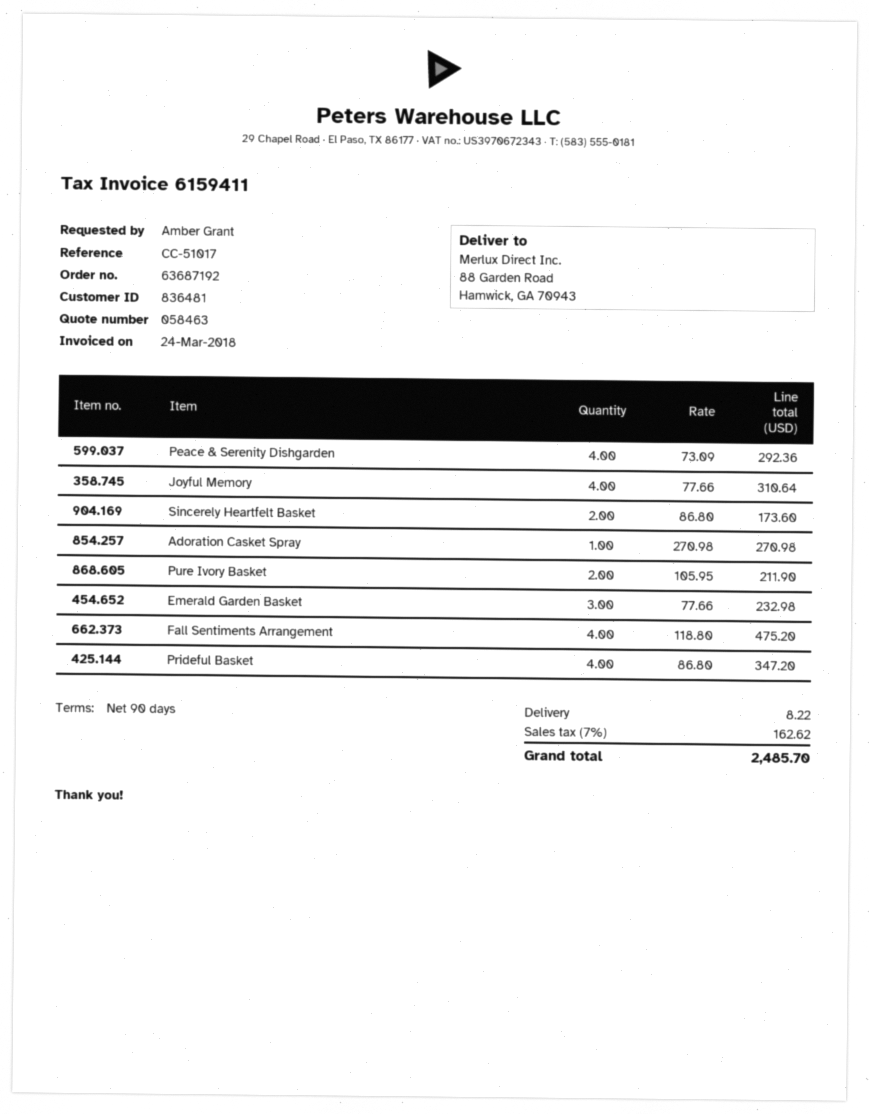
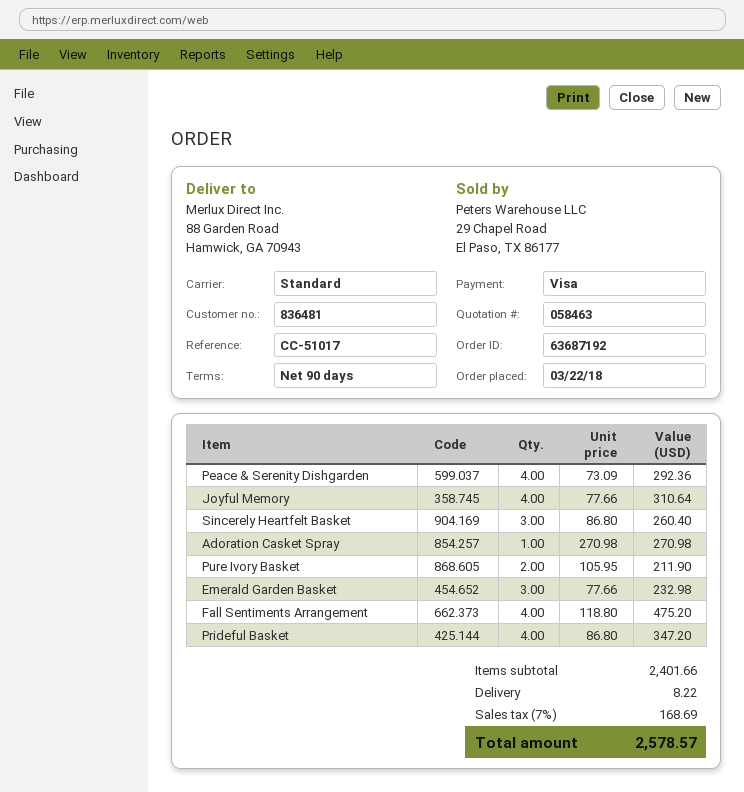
Sincerely Heartfelt Basket: 2 x 86.80 = 173.60 -> 3 x 86.80 = 260.40
tax: 7% = 162.62 -> 7% = 168.69
total: 2485.70 -> 2578.57

